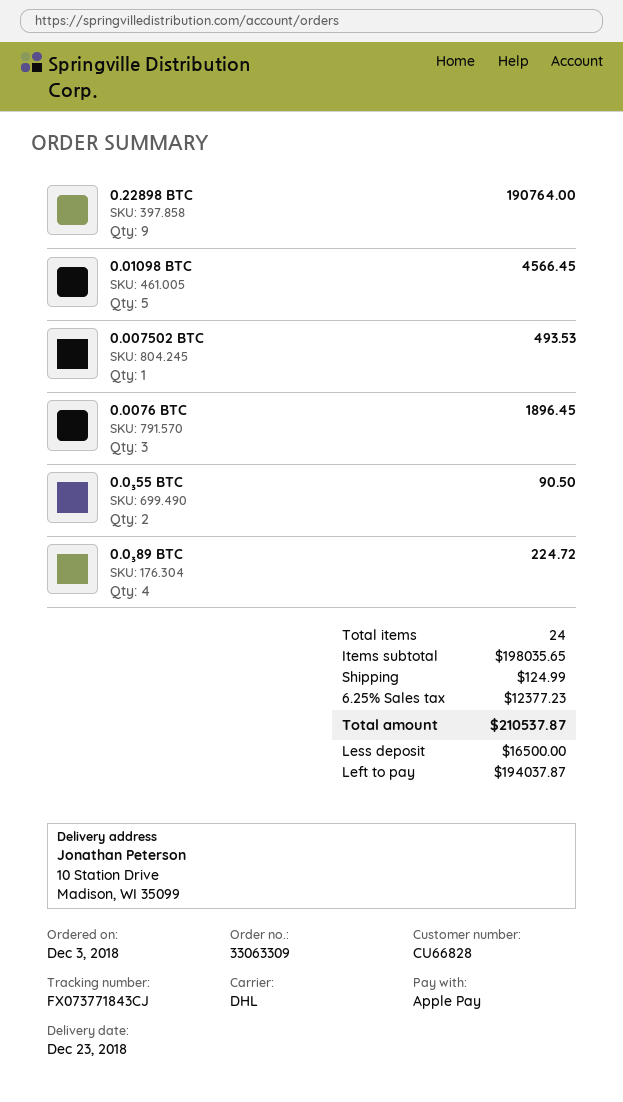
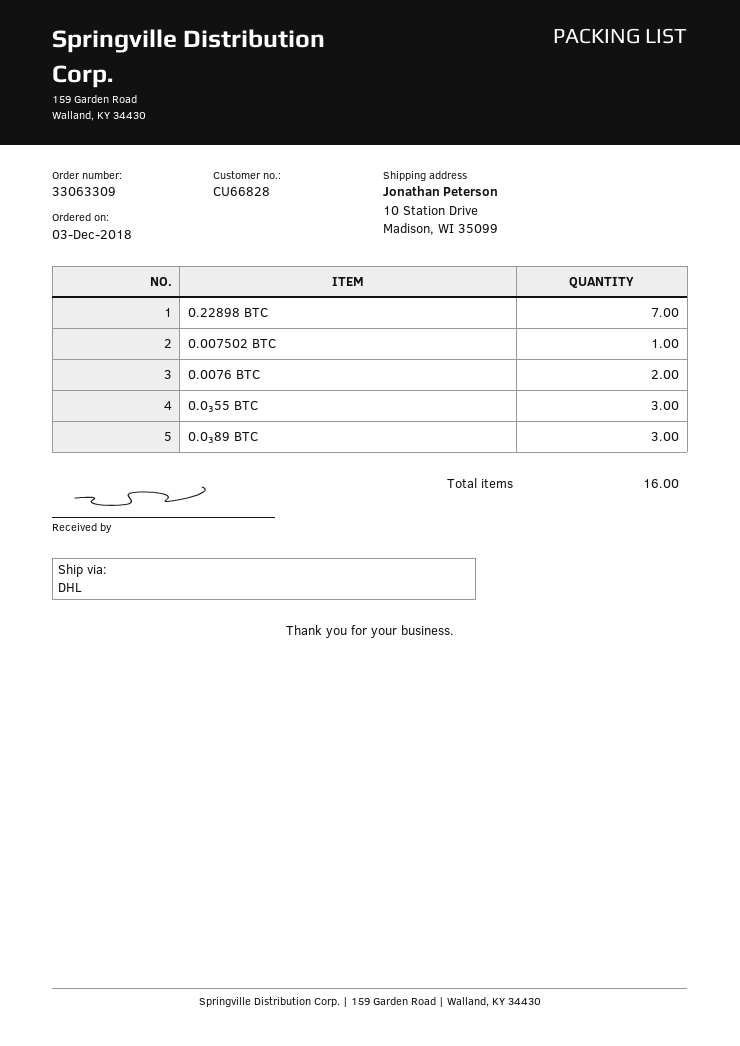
0.22898 BTC: 9 -> 7
0.01098 BTC: 5 -> none
0.0076 BTC: 3 -> 2
0.0₃55 BTC: 2 -> 3
0.0₃89 BTC: 4 -> 3
total quantity: 24 -> 16

